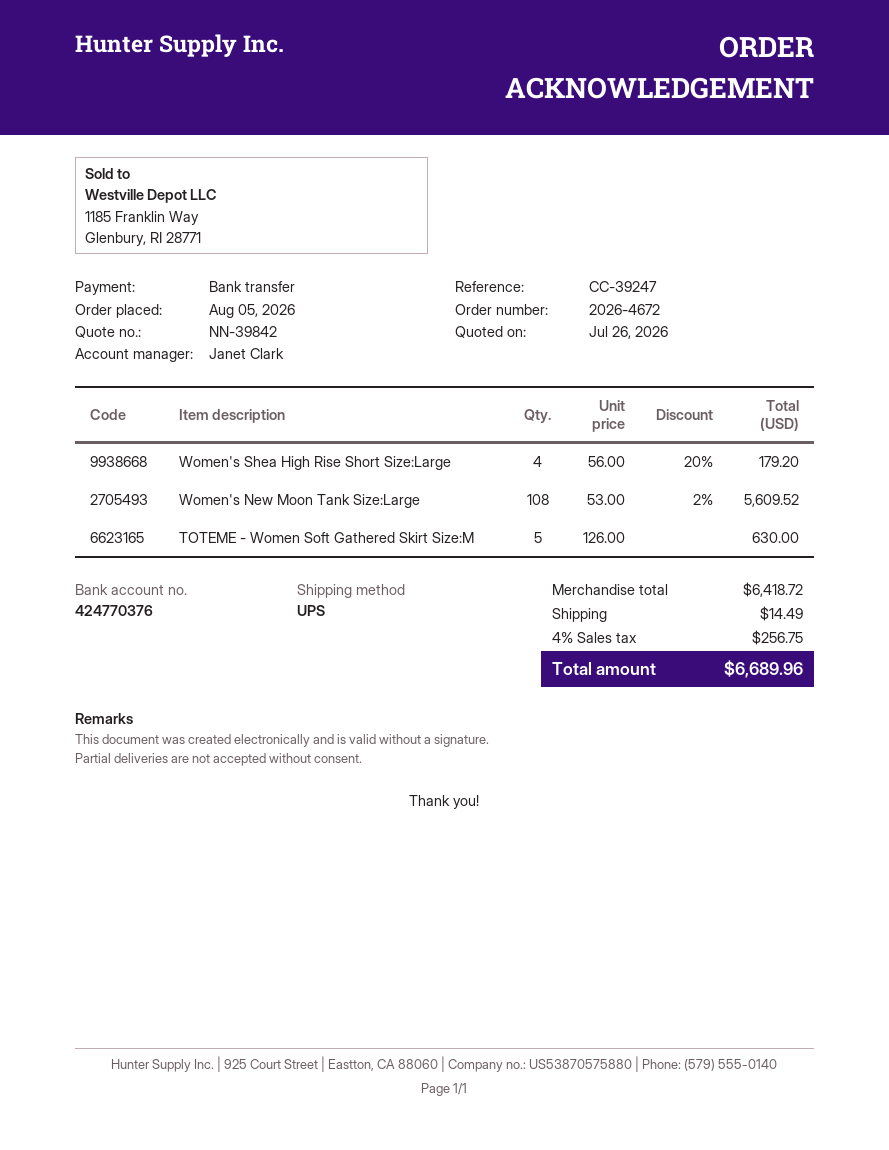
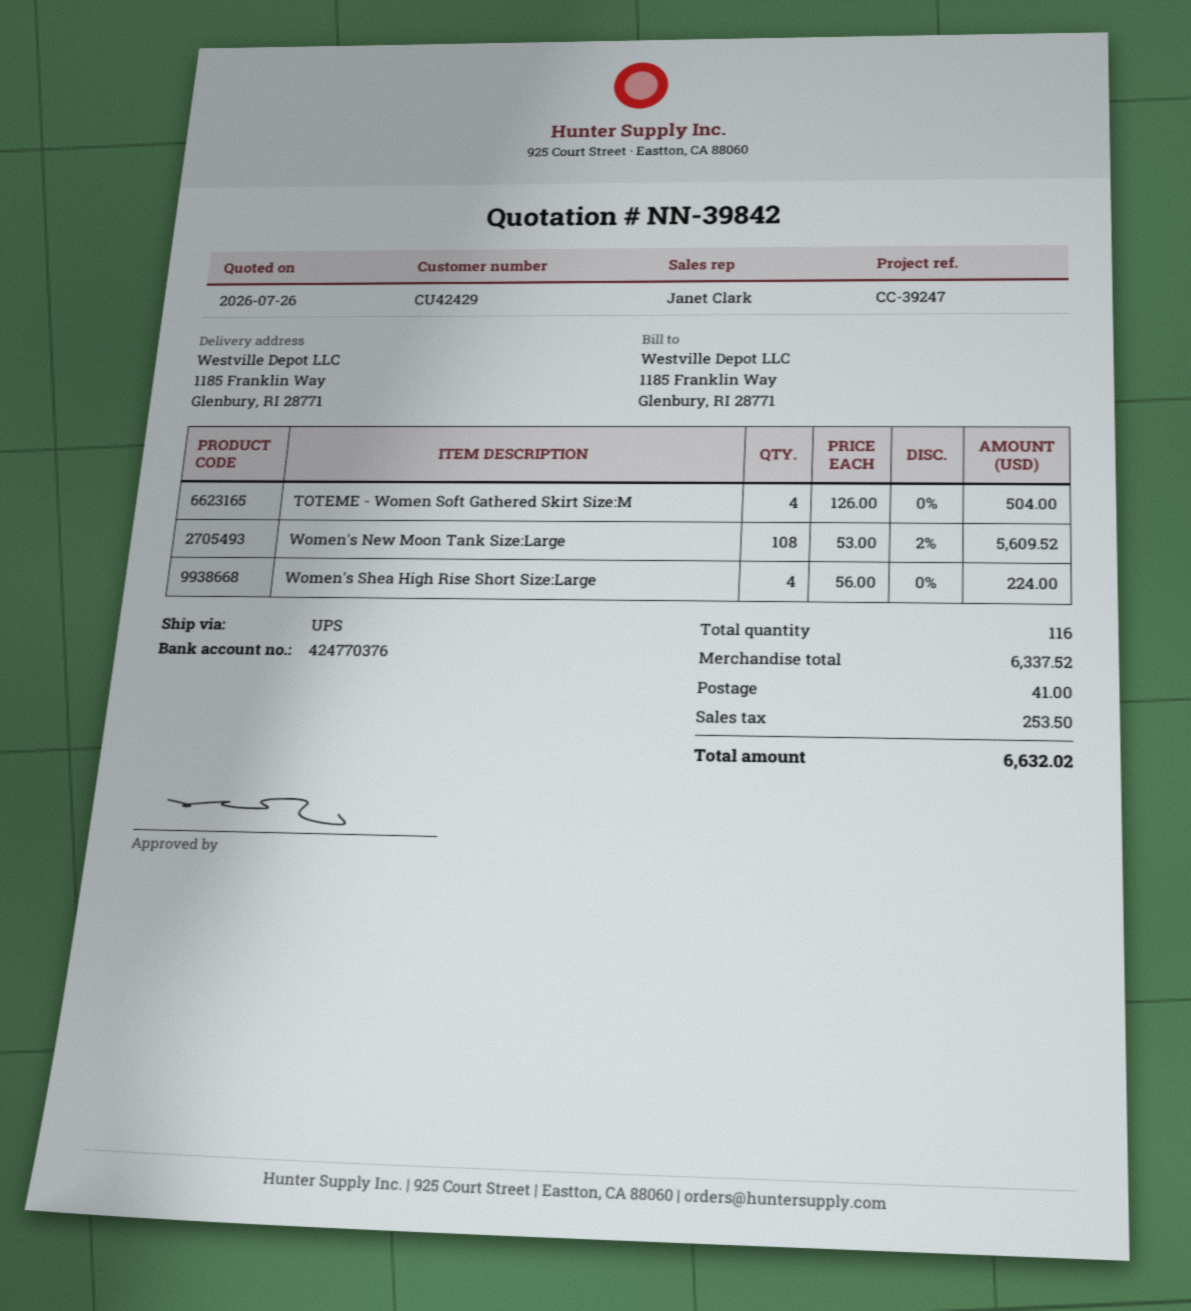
Women's Shea High Rise Short Size:Large: 4 x 56.00 - 20% = 179.20 -> 4 x 56.00 = 224.00
TOTEME - Women Soft Gathered Skirt Size:M: 5 x 126.00 = 630.00 -> 4 x 126.00 = 504.00
subtotal: 6418.72 -> 6337.52
shipping: 14.49 -> 41.00
tax: 256.75 -> 253.50
total: 6689.96 -> 6632.02

